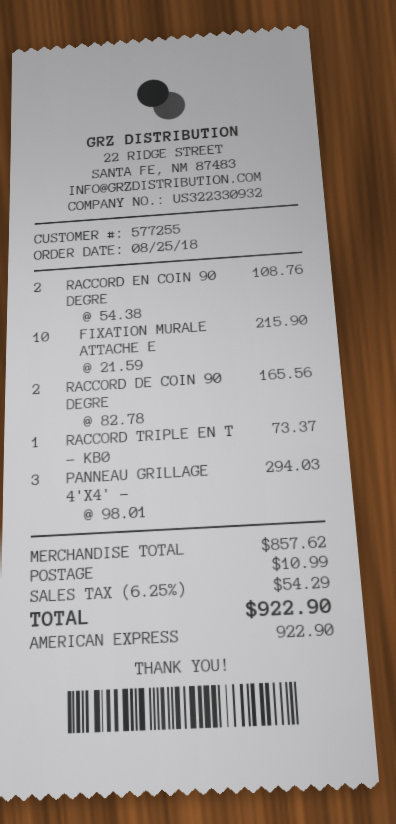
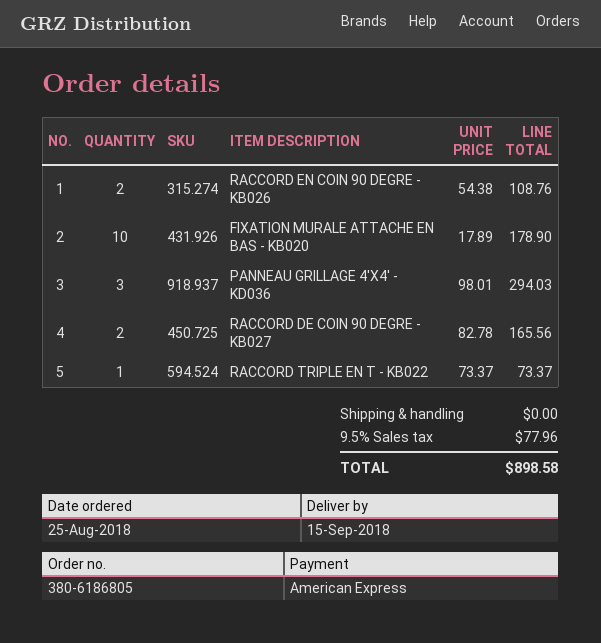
FIXATION MURALE ATTACHE E: 10 x 21.59 = 215.90 -> 10 x 17.89 = 178.90
shipping: 10.99 -> 0.00
tax: 6.25% = 54.29 -> 9.5% = 77.96
total: 922.90 -> 898.58

